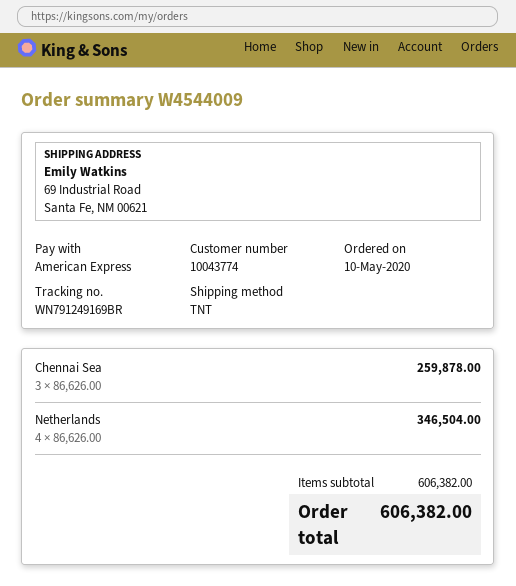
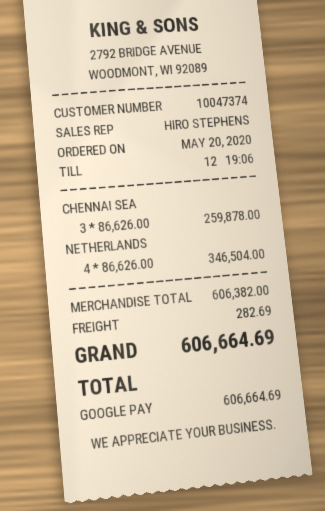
order date: 2020-05-10 -> 2020-05-20
customer number: 10043774 -> 10047374
payment method: American Express -> Google Pay
shipping: none -> 282.69
total: 606382.00 -> 606664.69

